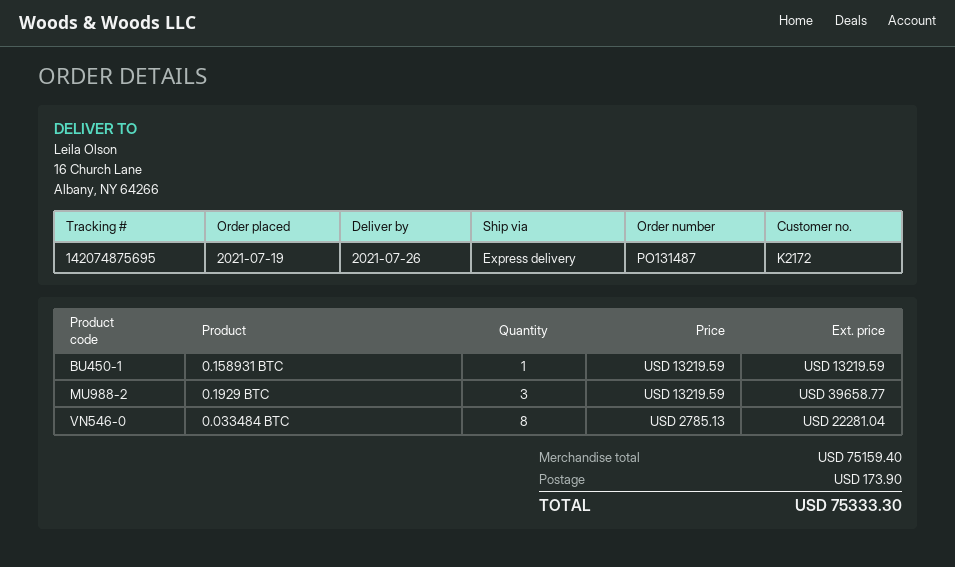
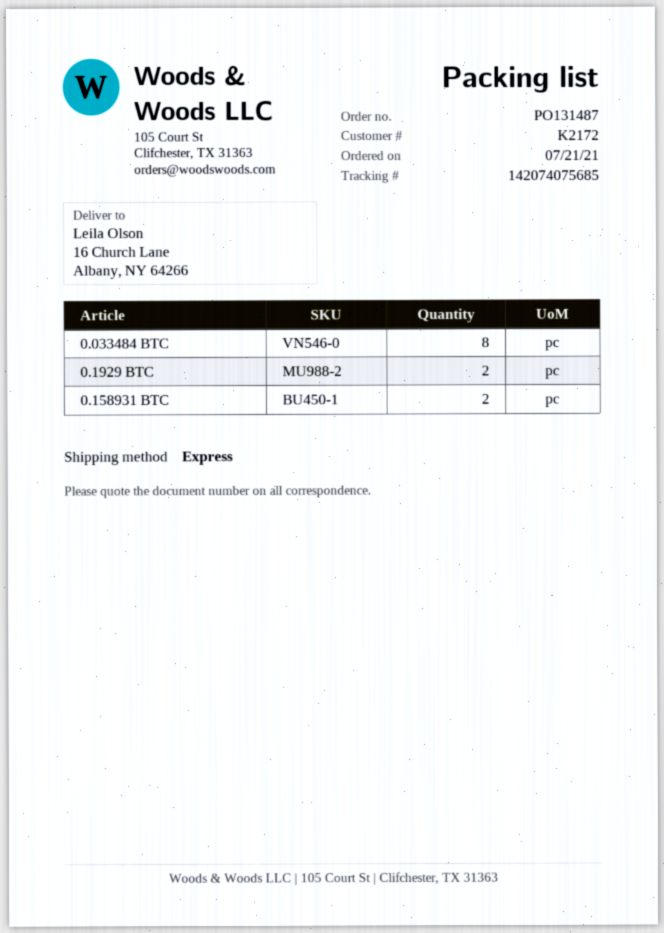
order date: 2021-07-19 -> 2021-07-21
tracking number: 142074875695 -> 142074075685
0.158931 BTC: 1 -> 2
0.1929 BTC: 3 -> 2

